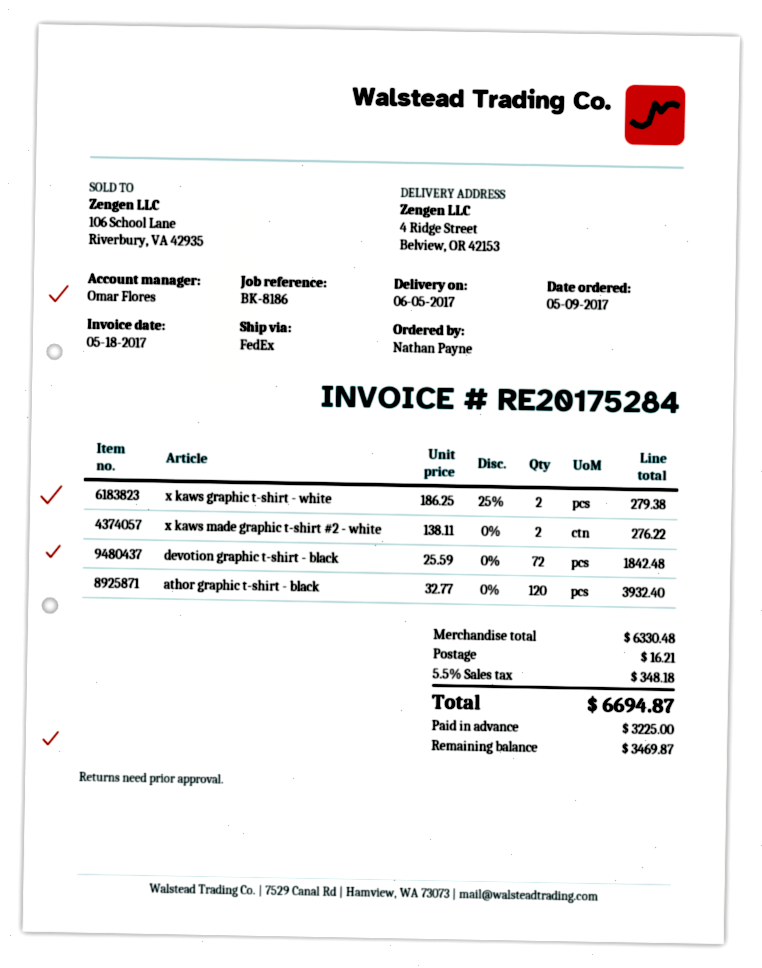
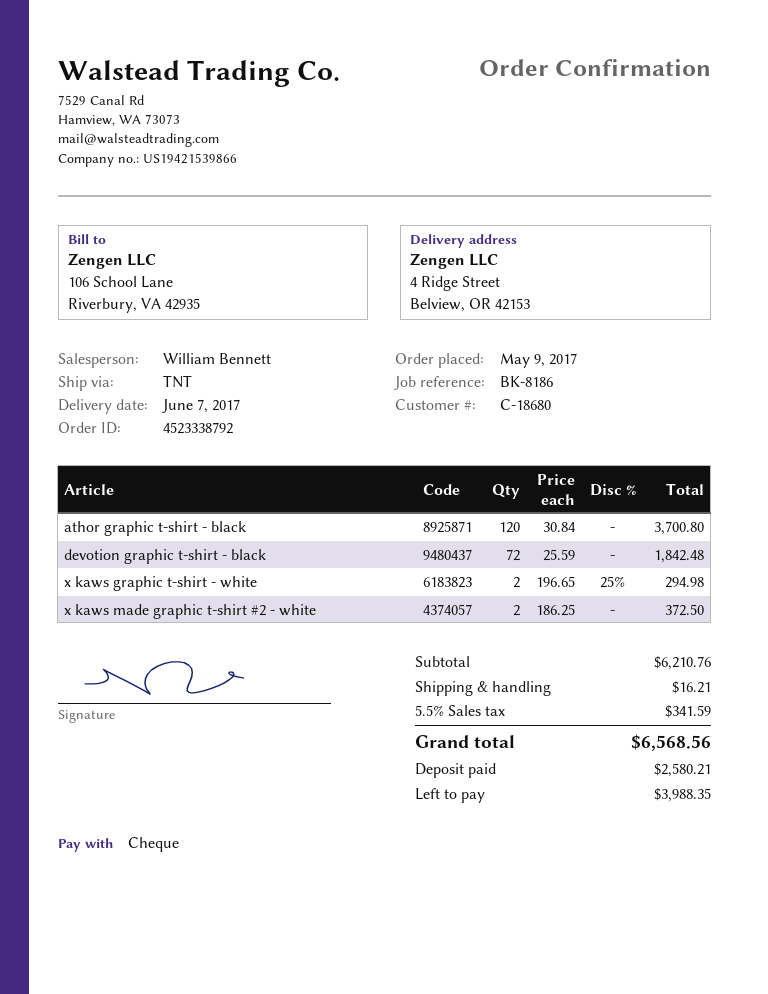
delivery date: 2017-06-05 -> 2017-06-07
sales rep: Omar Flores -> William Bennett
shipping method: FedEx -> TNT
x kaws graphic t-shirt - white: 2 x 186.25 - 25% = 279.38 -> 2 x 196.65 - 25% = 294.98
x kaws made graphic t-shirt #2 - white: 2 x 138.11 = 276.22 -> 2 x 186.25 = 372.50
athor graphic t-shirt - black: 120 x 32.77 = 3932.40 -> 120 x 30.84 = 3700.80
subtotal: 6330.48 -> 6210.76
tax: 5.5% = 348.18 -> 5.5% = 341.59
total: 6694.87 -> 6568.56
deposit: 3225.00 -> 2580.21
balance: 3469.87 -> 3988.35

